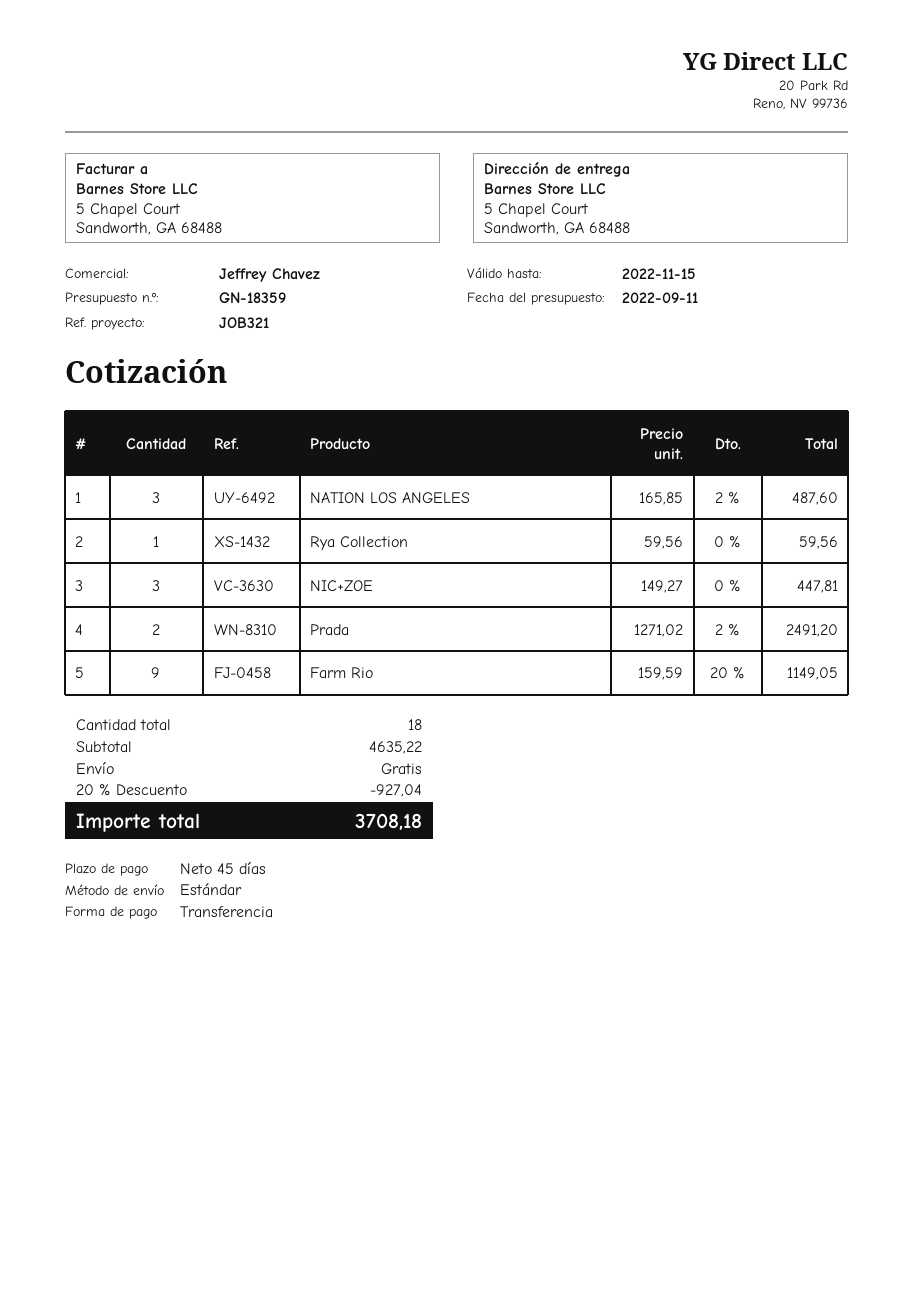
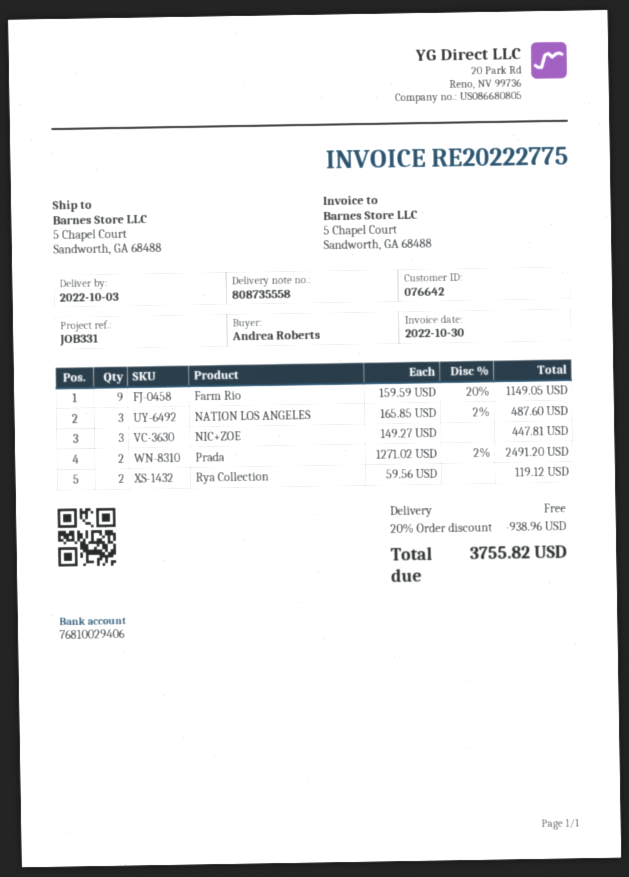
reference: JOB321 -> JOB331
Rya Collection: 1 x 59.56 = 59.56 -> 2 x 59.56 = 119.12
discount: 20% = 927.04 -> 20% = 938.96
total: 3708.18 -> 3755.82

